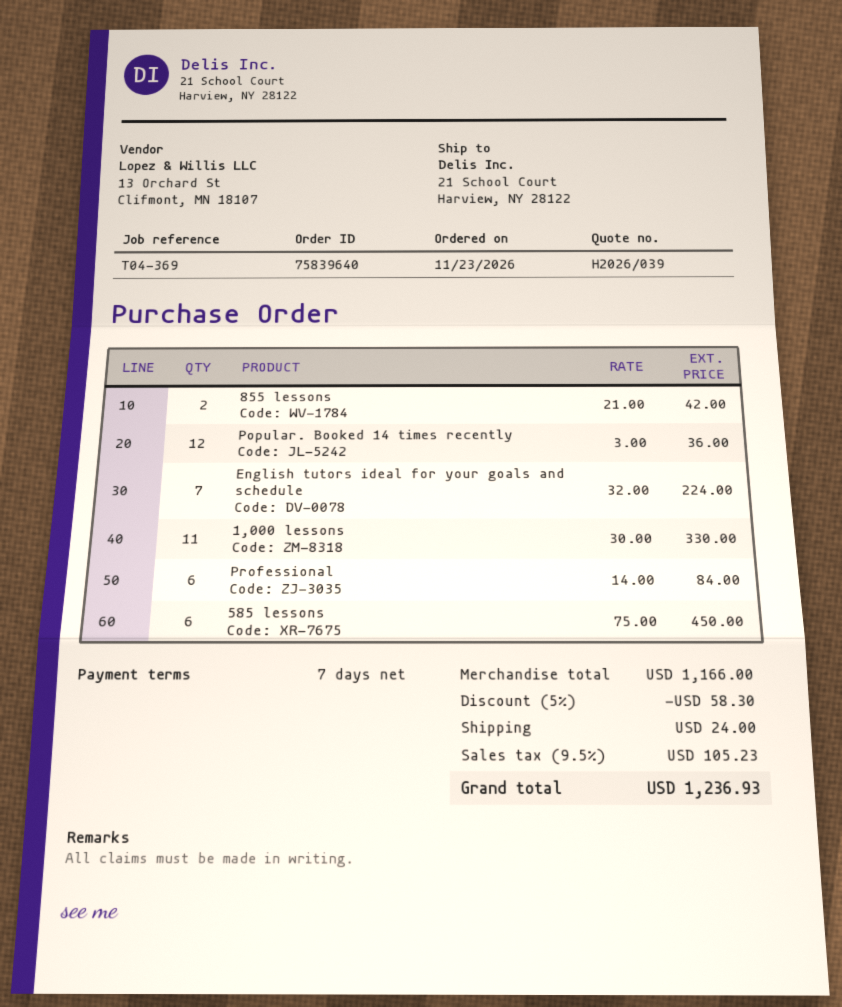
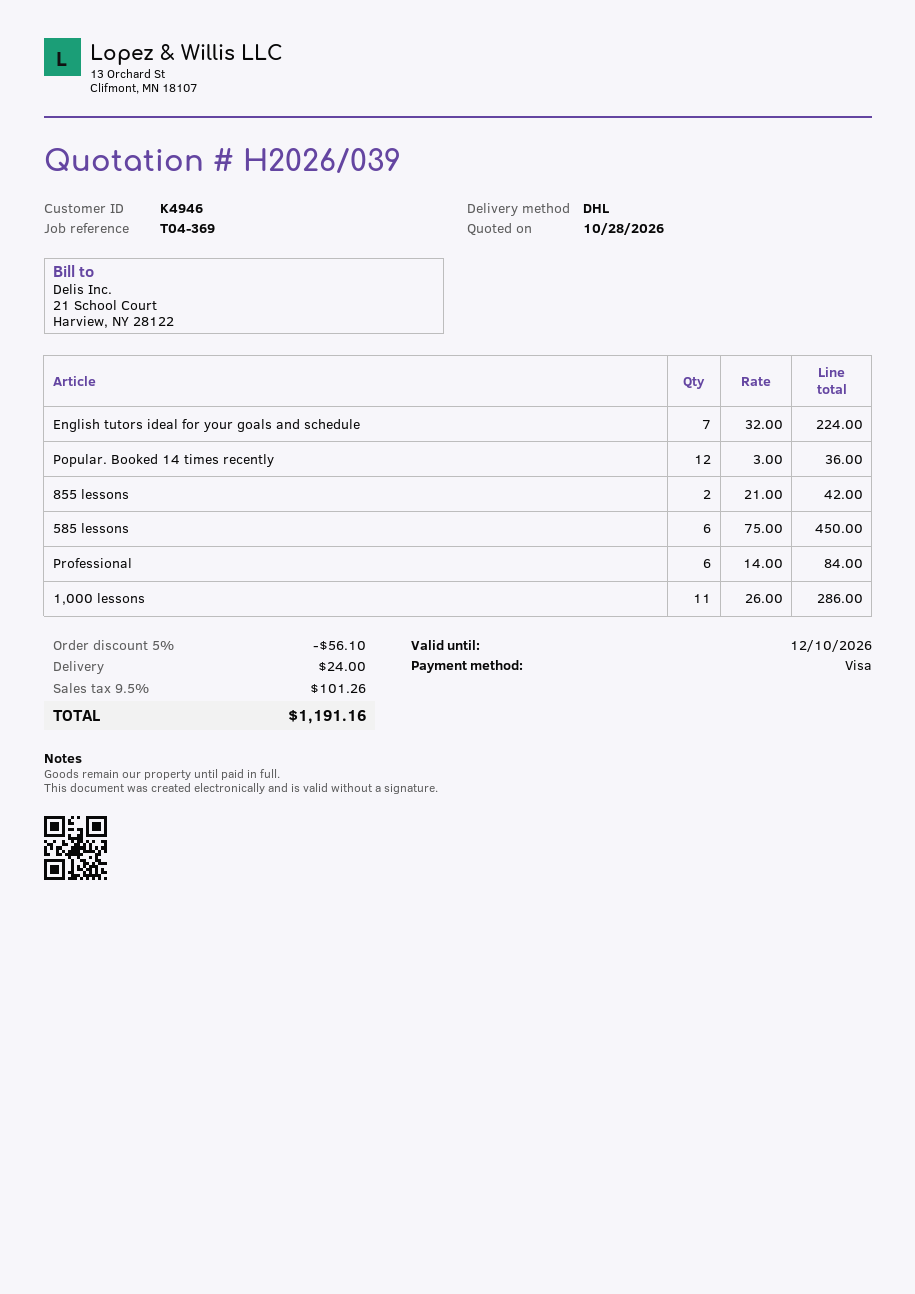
1,000 lessons: 11 x 30.00 = 330.00 -> 11 x 26.00 = 286.00
discount: 5% = 58.30 -> 5% = 56.10
tax: 9.5% = 105.23 -> 9.5% = 101.26
total: 1236.93 -> 1191.16

